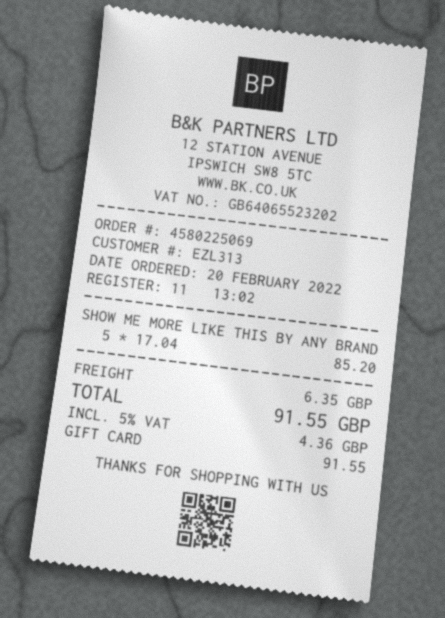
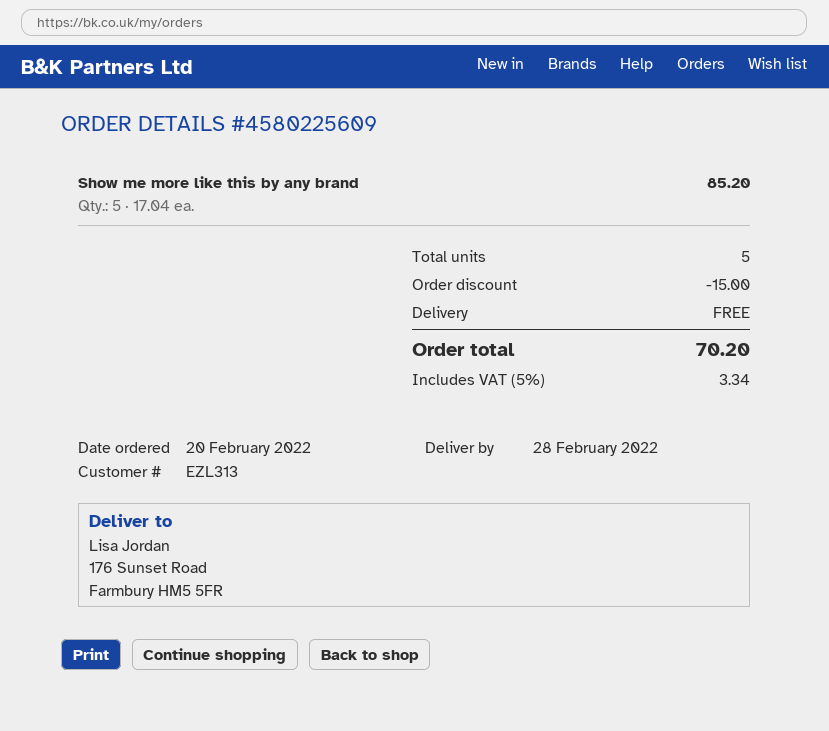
order number: 4580225069 -> 4580225609
discount: none -> 15.00
shipping: 6.35 -> 0.00
tax: 5% = 4.36 -> 5% = 3.34
total: 91.55 -> 70.20

